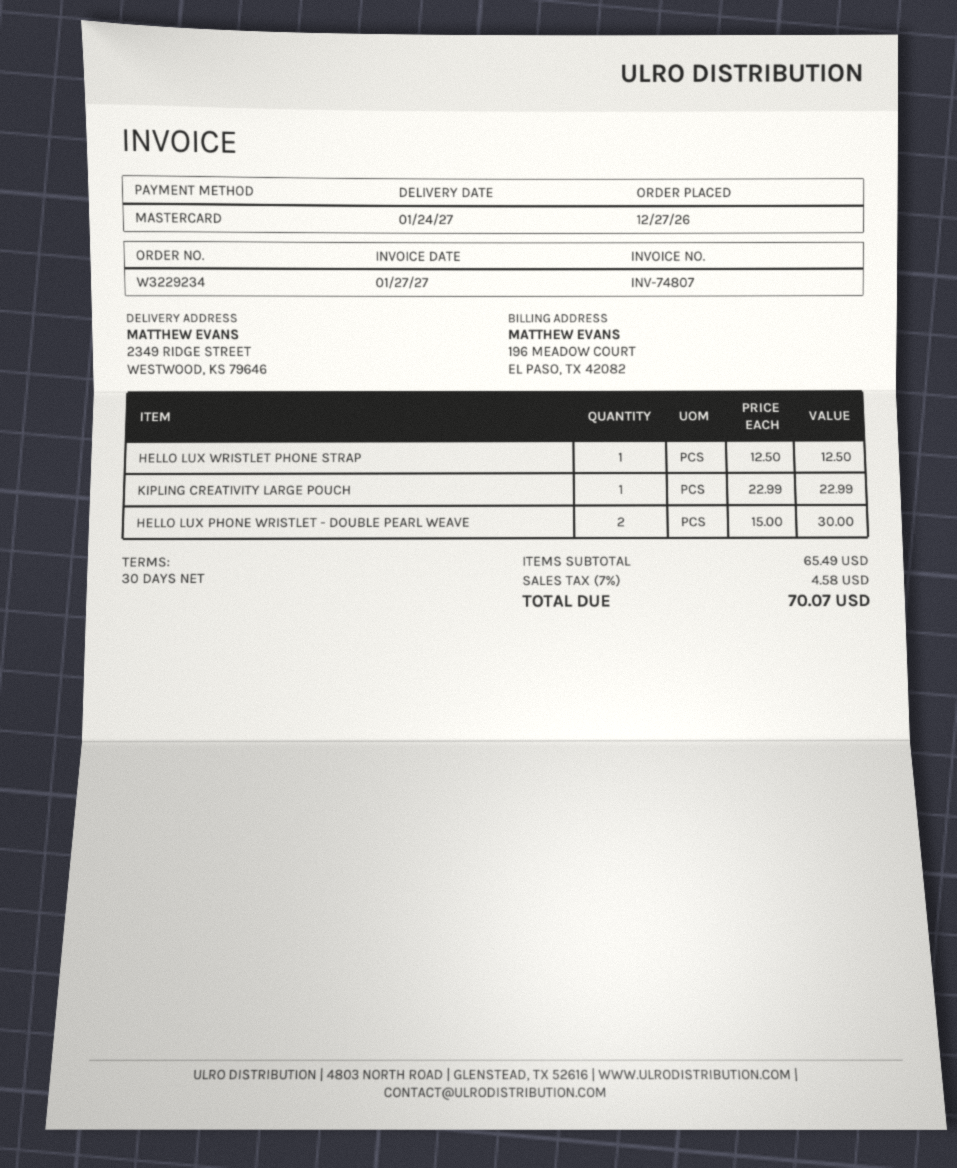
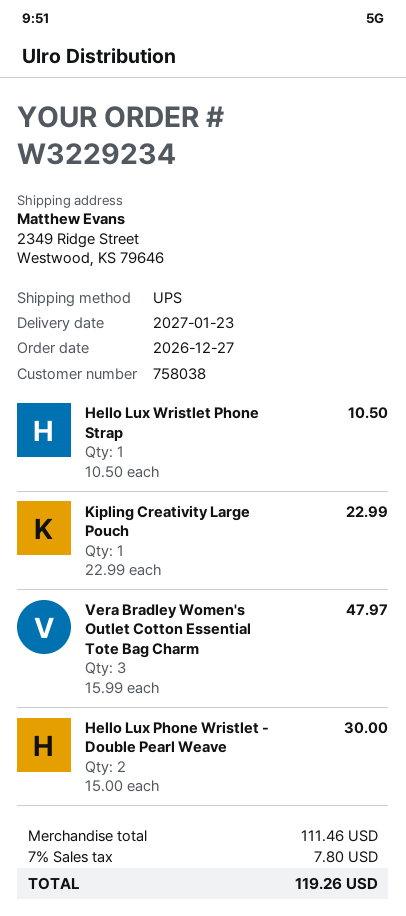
delivery date: 2027-01-24 -> 2027-01-23
HELLO LUX WRISTLET PHONE STRAP: 1 x 12.50 = 12.50 -> 1 x 10.50 = 10.50
Vera Bradley Women's Outlet Cotton Essential Tote Bag Charm: none -> 3 x 15.99 = 47.97
subtotal: 65.49 -> 111.46
tax: 7% = 4.58 -> 7% = 7.80
total: 70.07 -> 119.26

